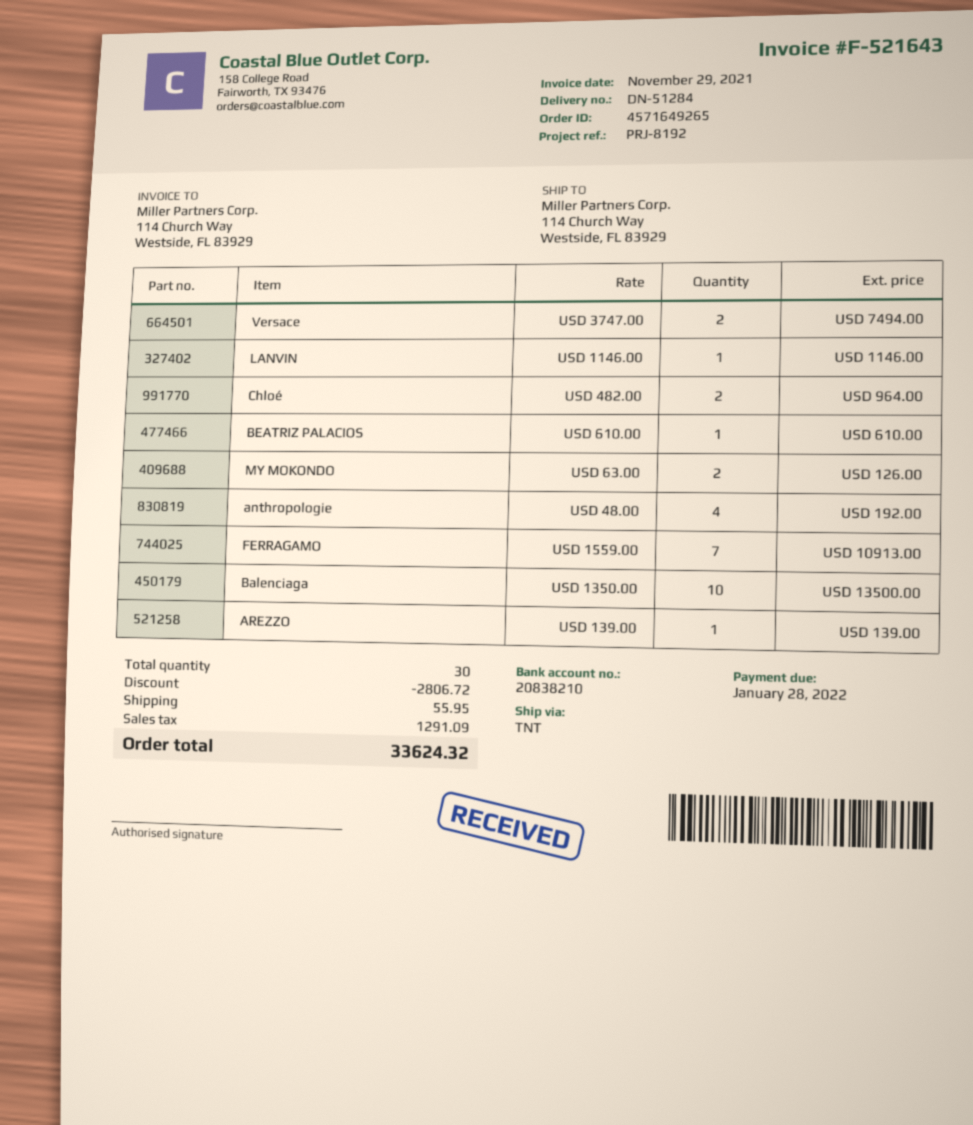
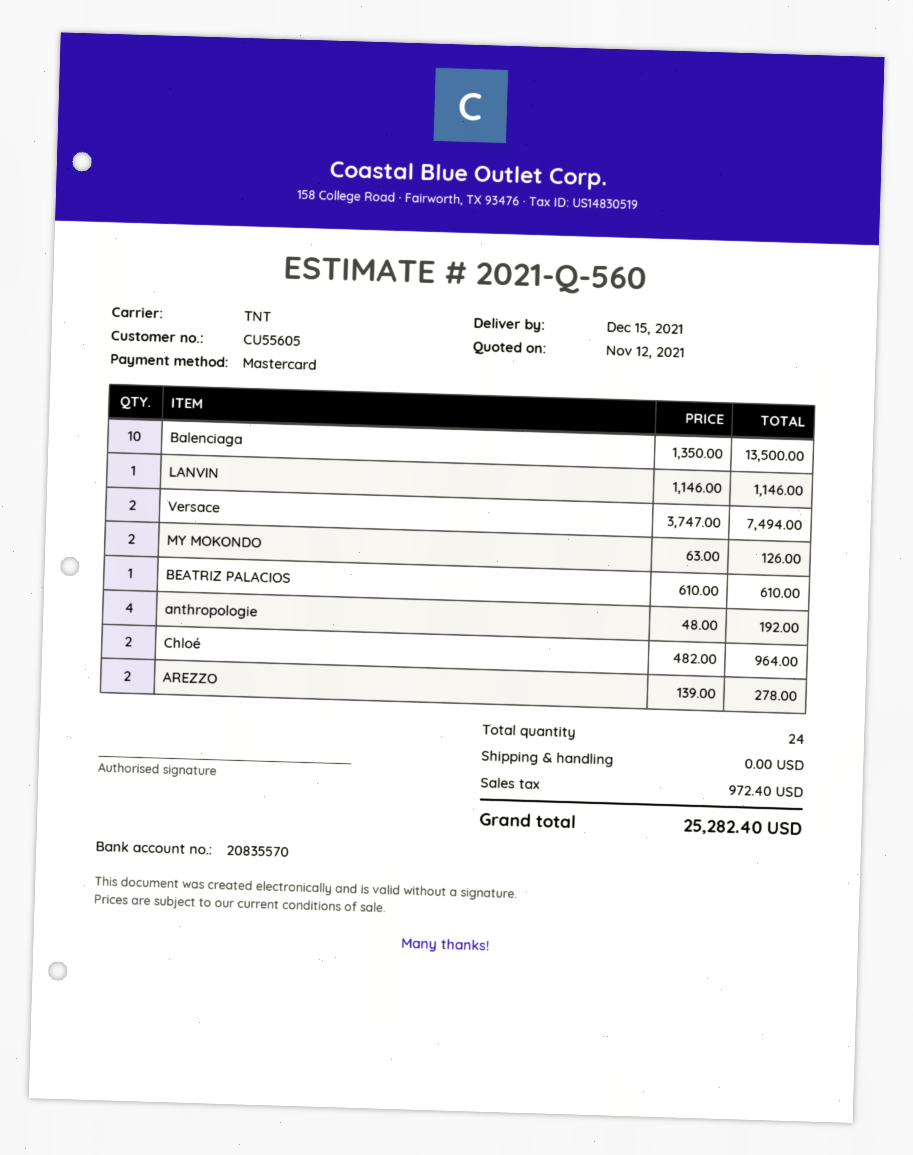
bank account: 20838210 -> 20835570
FERRAGAMO: 7 x 1559.00 = 10913.00 -> none
AREZZO: 1 x 139.00 = 139.00 -> 2 x 139.00 = 278.00
total quantity: 30 -> 24
discount: 2806.72 -> none
shipping: 55.95 -> 0.00
tax: 1291.09 -> 972.40
total: 33624.32 -> 25282.40

